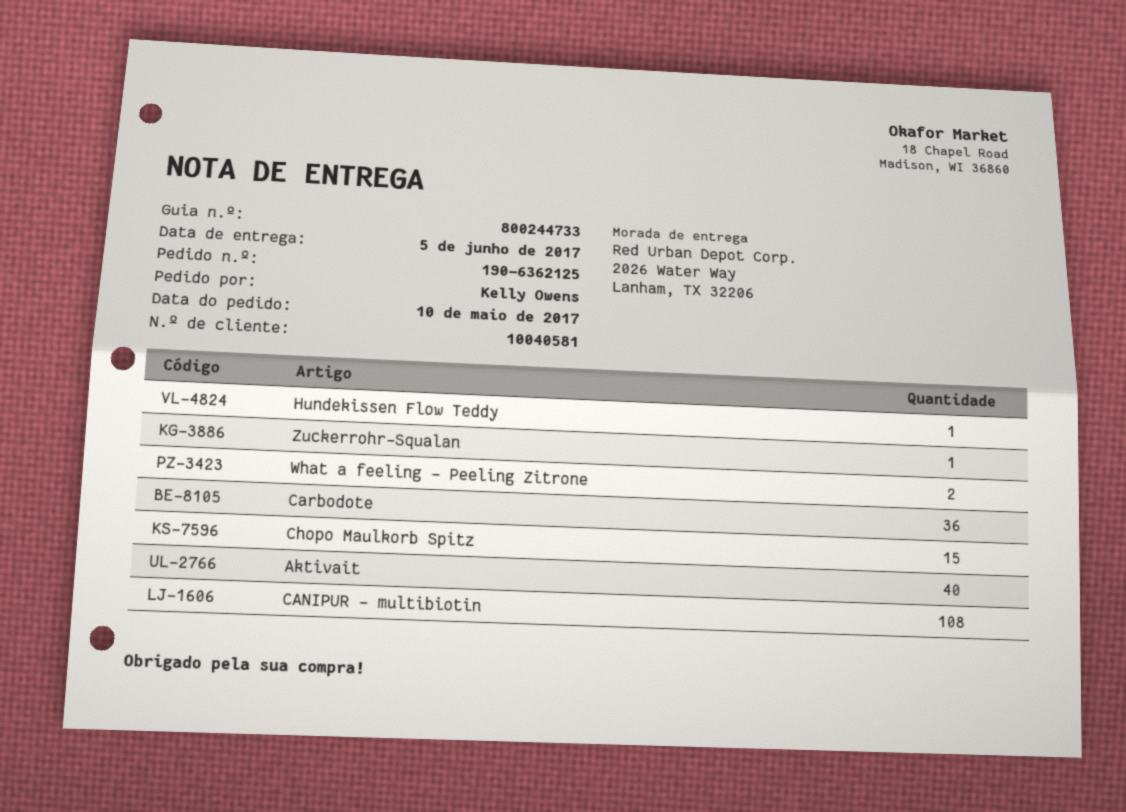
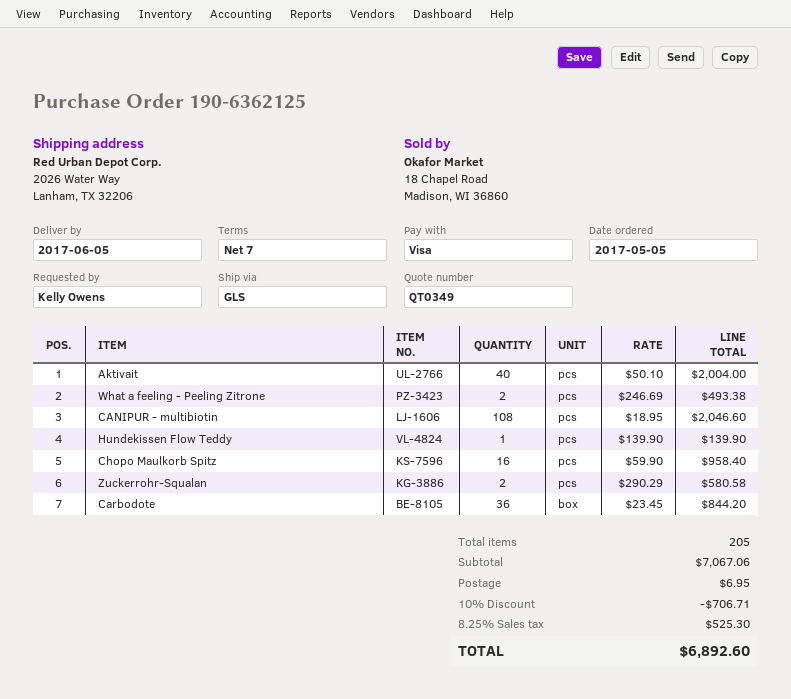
order date: 2017-05-10 -> 2017-05-05
Zuckerrohr-Squalan: 1 -> 2
Chopo Maulkorb Spitz: 15 -> 16

